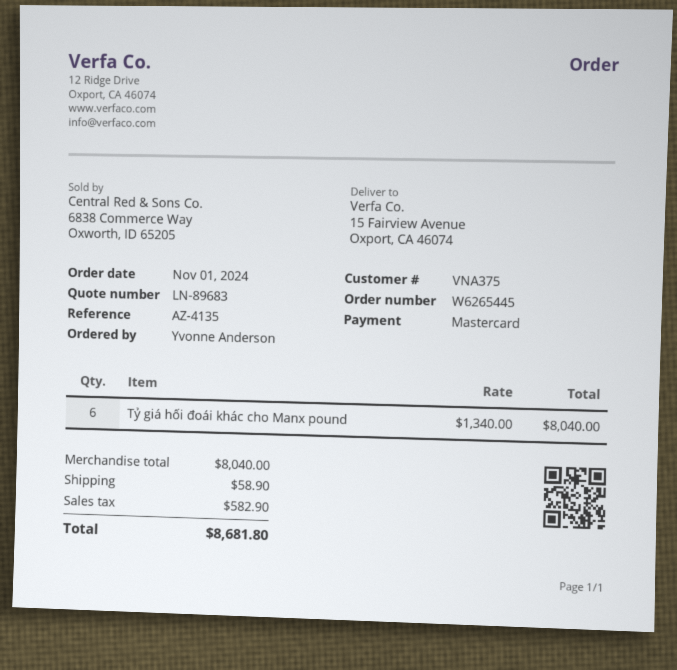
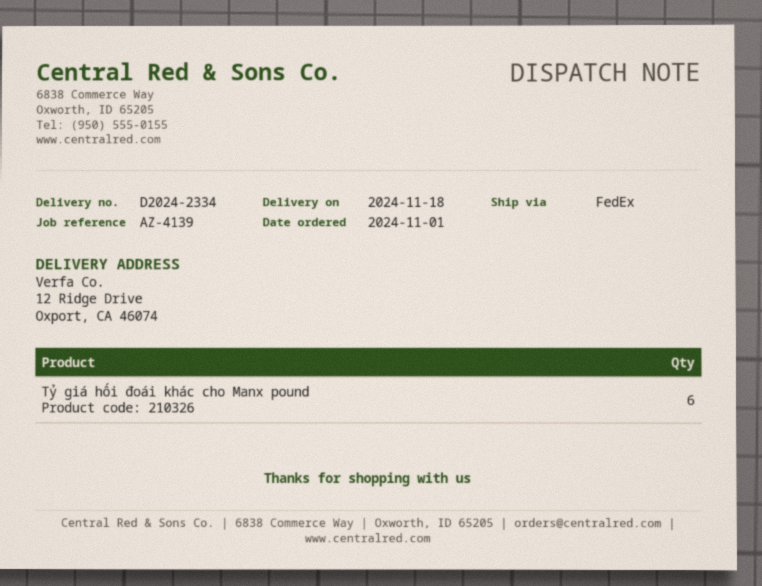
reference: AZ-4135 -> AZ-4139
ship to: 15 Fairview Avenue, Oxport, CA 46074 -> 12 Ridge Drive, Oxport, CA 46074

